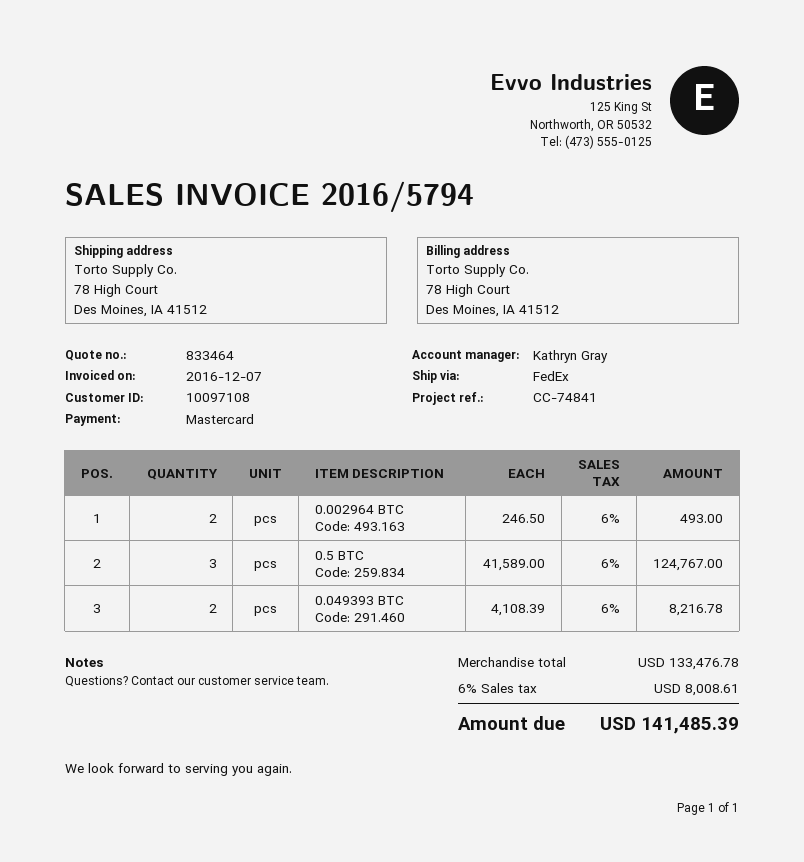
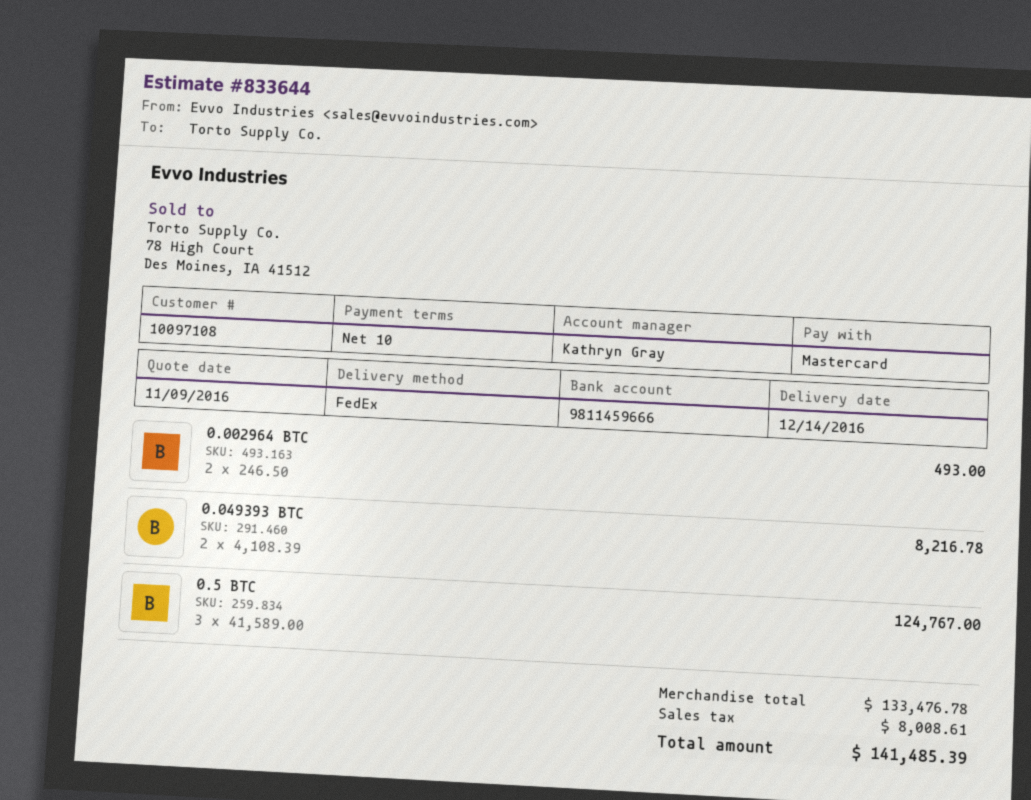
quote number: 833464 -> 833644

